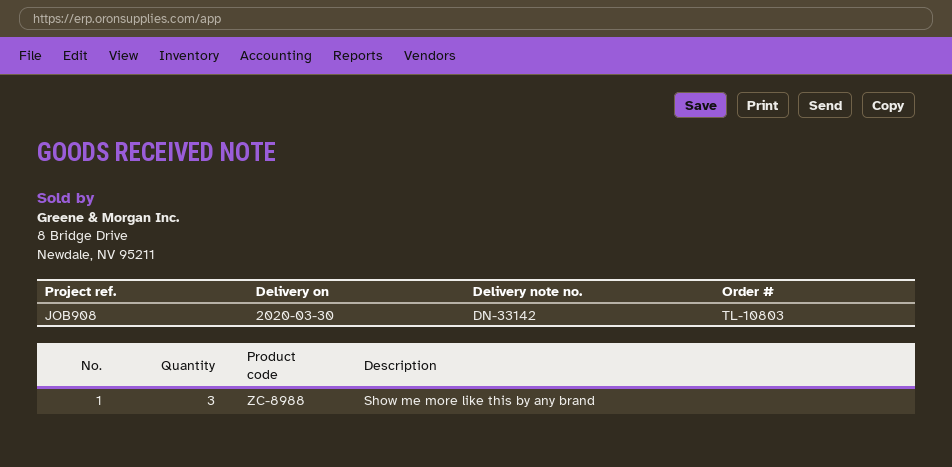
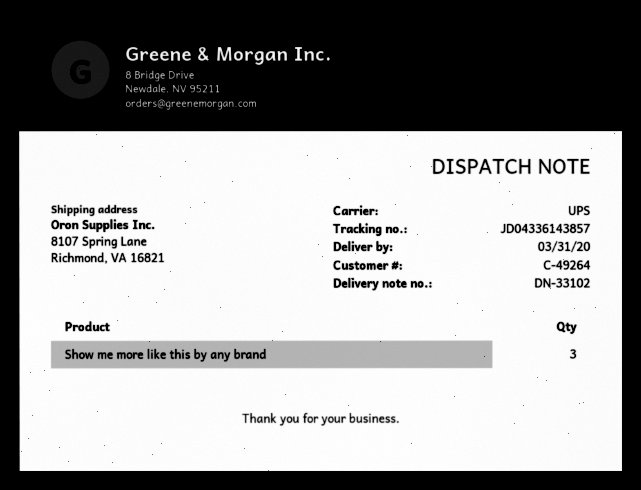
delivery note number: DN-33142 -> DN-33102
delivery date: 2020-03-30 -> 2020-03-31

